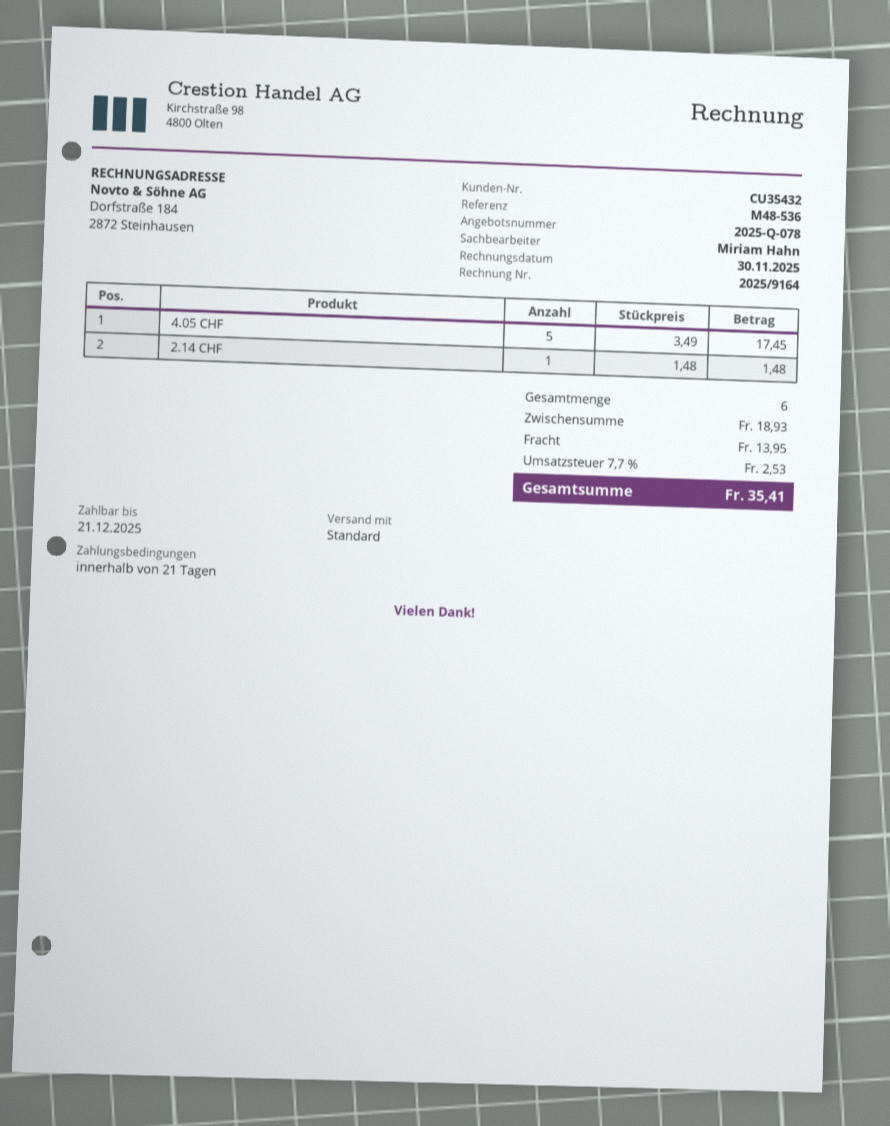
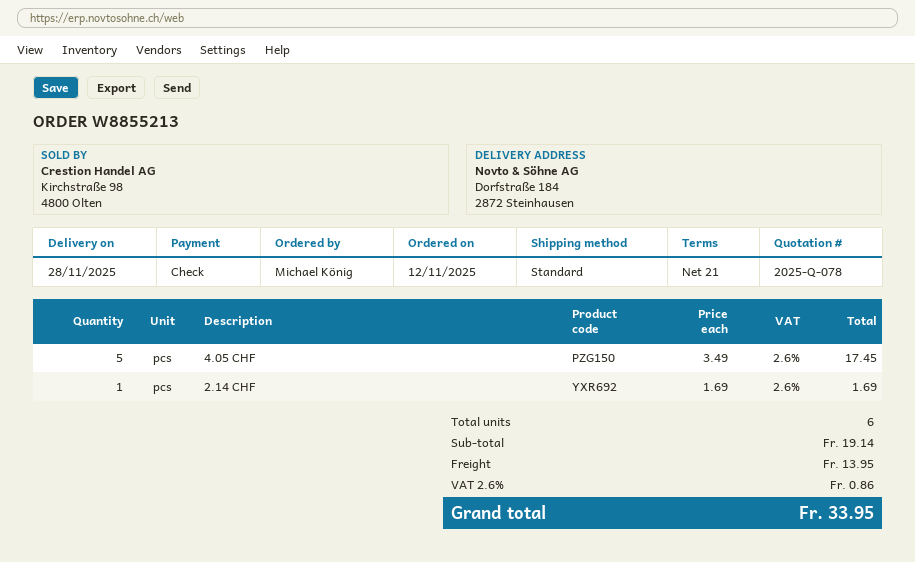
2.14 CHF: 1 x 1.48 = 1.48 -> 1 x 1.69 = 1.69
subtotal: 18.93 -> 19.14
tax: 7.7% = 2.53 -> 2.6% = 0.86
total: 35.41 -> 33.95

